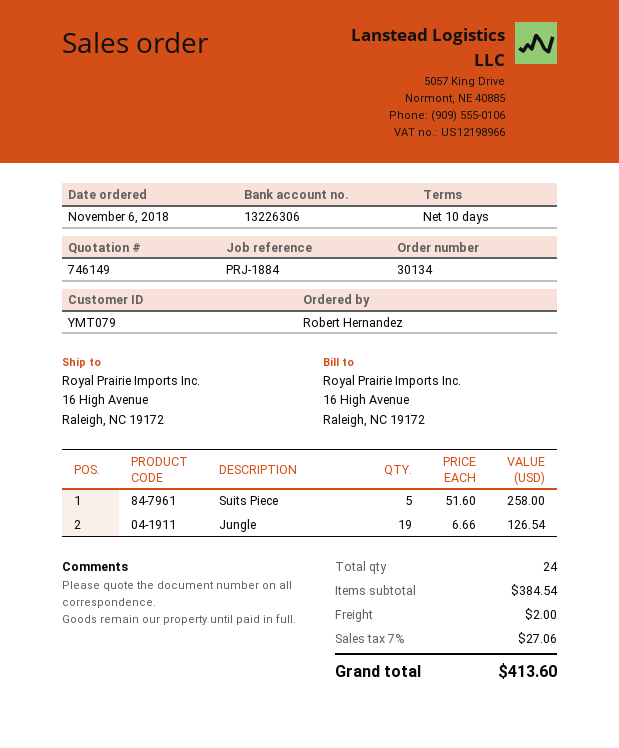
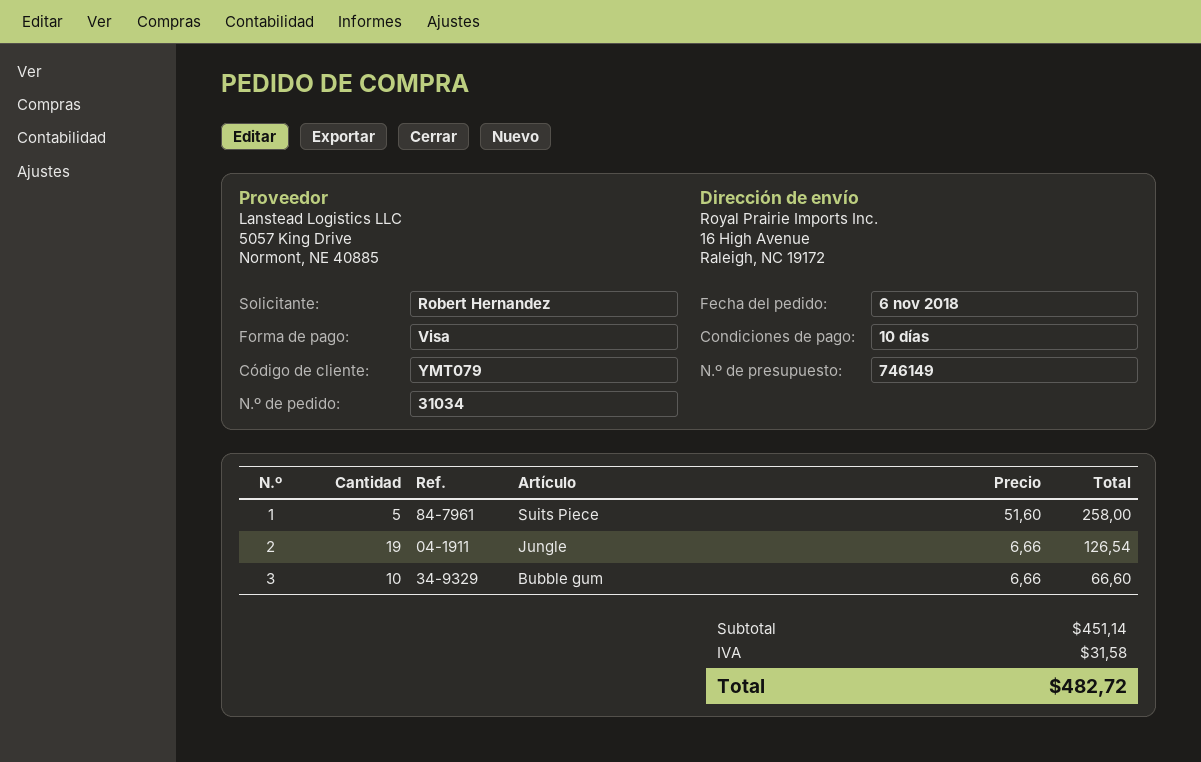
order number: 30134 -> 31034
Bubble gum: none -> 10 x 6.66 = 66.60
subtotal: 384.54 -> 451.14
shipping: 2.00 -> none
tax: 27.06 -> 31.58
total: 413.60 -> 482.72

